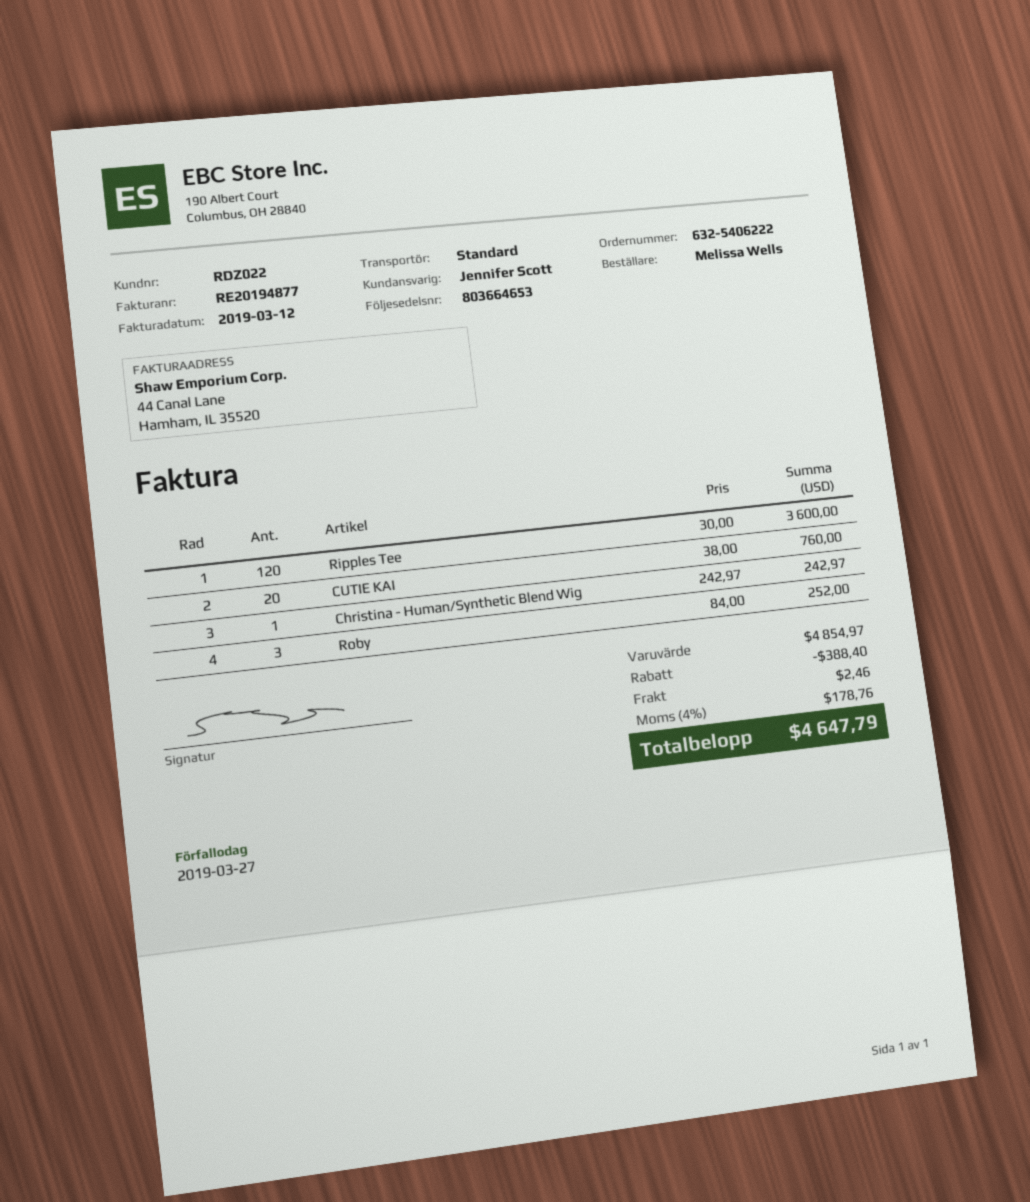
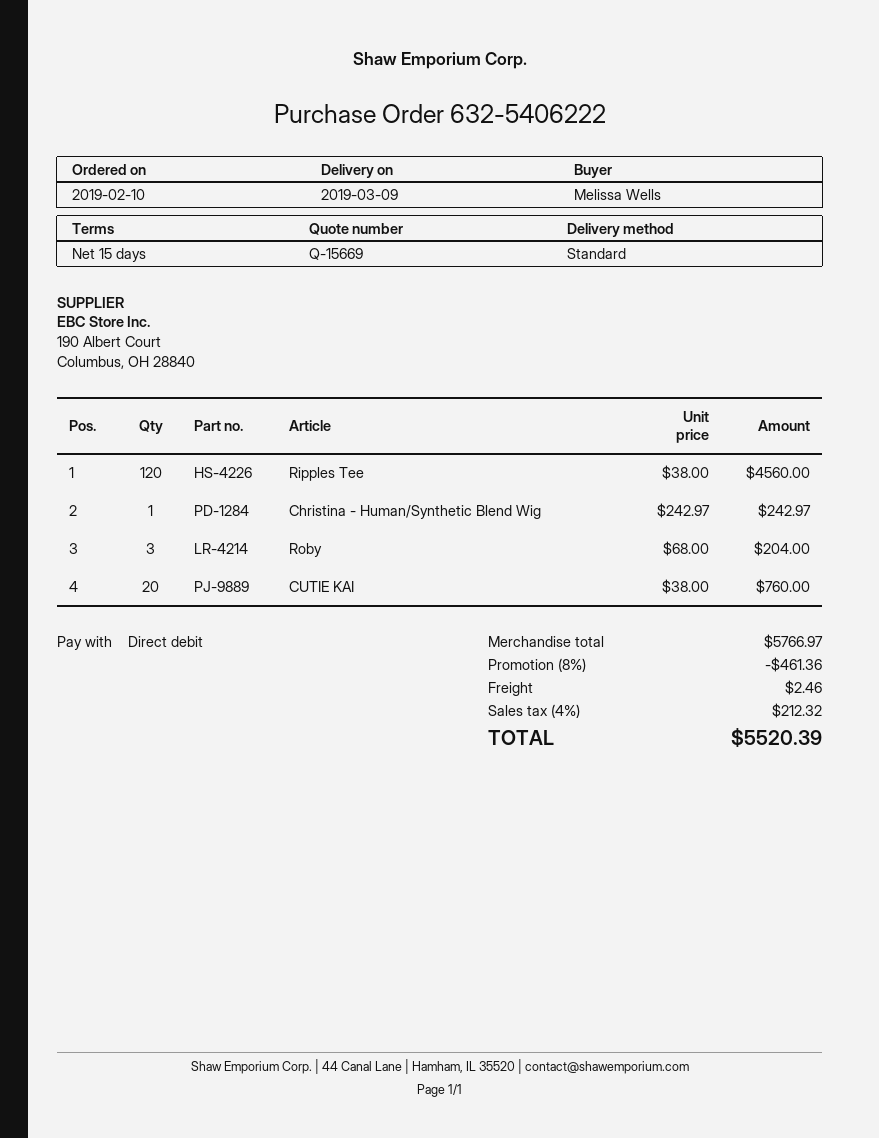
Ripples Tee: 120 x 30.00 = 3600.00 -> 120 x 38.00 = 4560.00
Roby: 3 x 84.00 = 252.00 -> 3 x 68.00 = 204.00
subtotal: 4854.97 -> 5766.97
discount: 388.40 -> 461.36
tax: 4% = 178.76 -> 4% = 212.32
total: 4647.79 -> 5520.39

